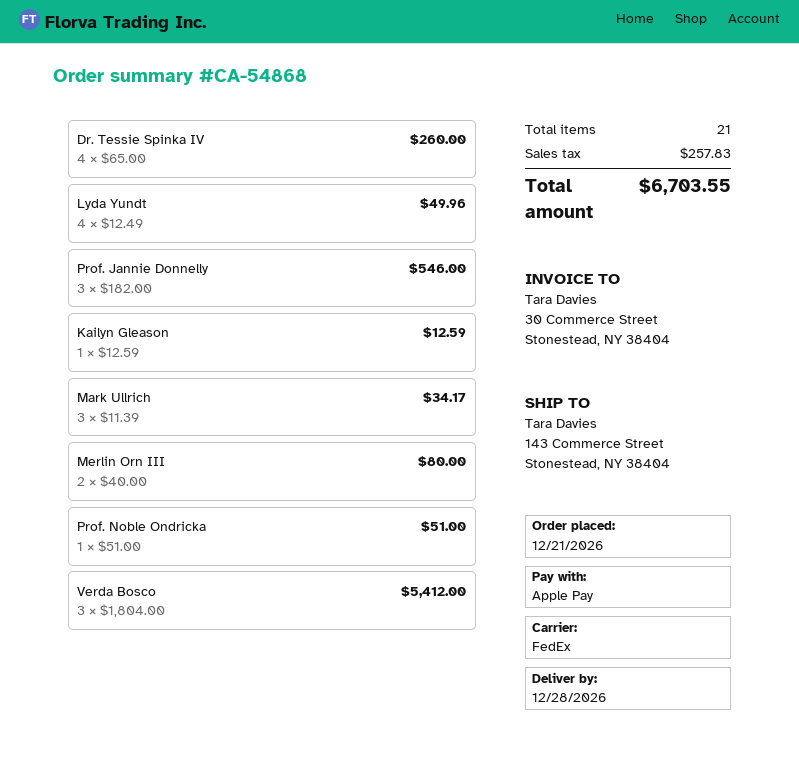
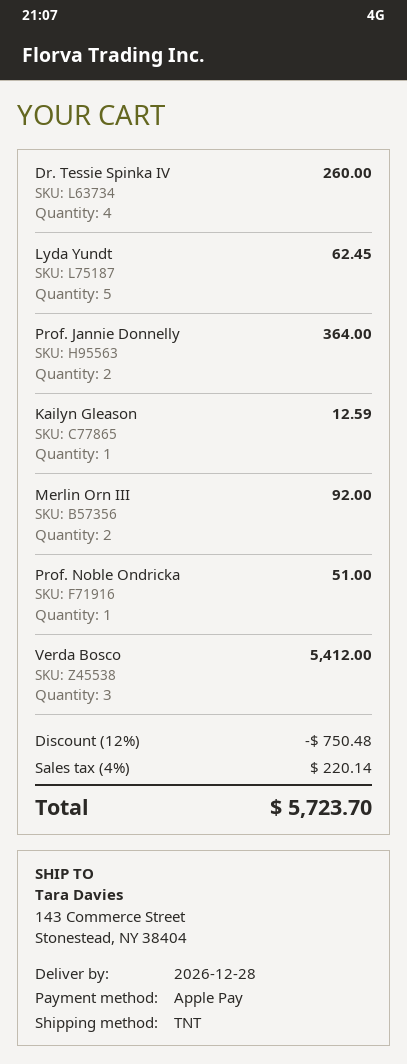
shipping method: FedEx -> TNT
Lyda Yundt: 4 for 49.96 -> 5 for 62.45
Prof. Jannie Donnelly: 3 for 546.00 -> 2 for 364.00
Mark Ullrich: 3 for 34.17 -> none
Merlin Orn III: 2 for 80.00 -> 2 for 92.00
discount: none -> 12% = 750.48
tax: 257.83 -> 220.14
total: 6703.55 -> 5723.70

